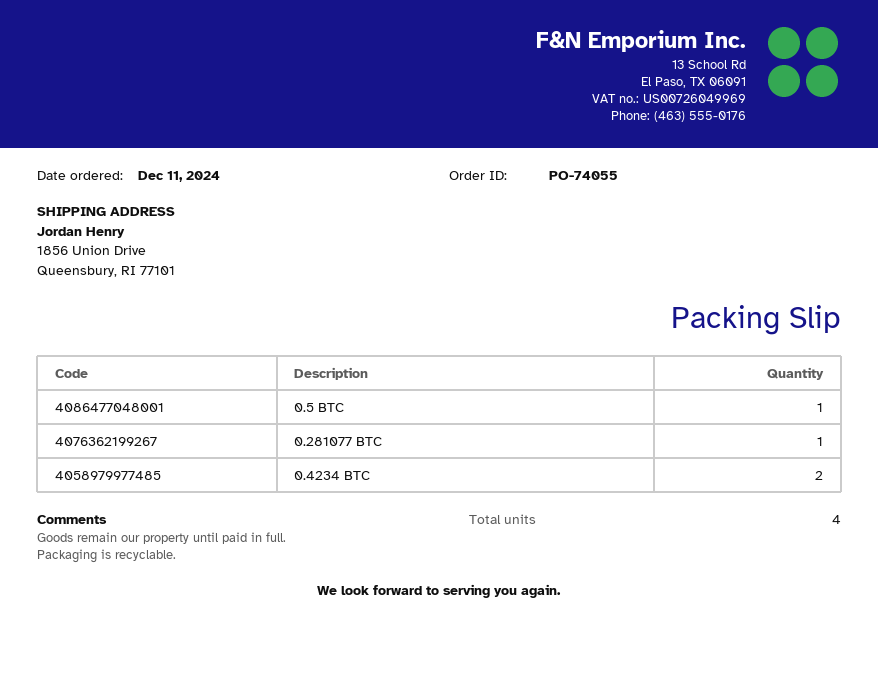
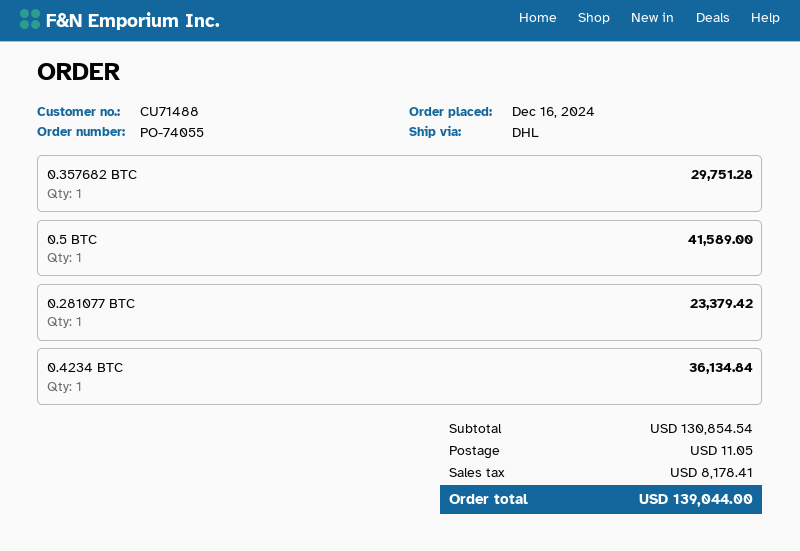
order date: 2024-12-11 -> 2024-12-16
0.4234 BTC: 2 -> 1
0.357682 BTC: none -> 1

